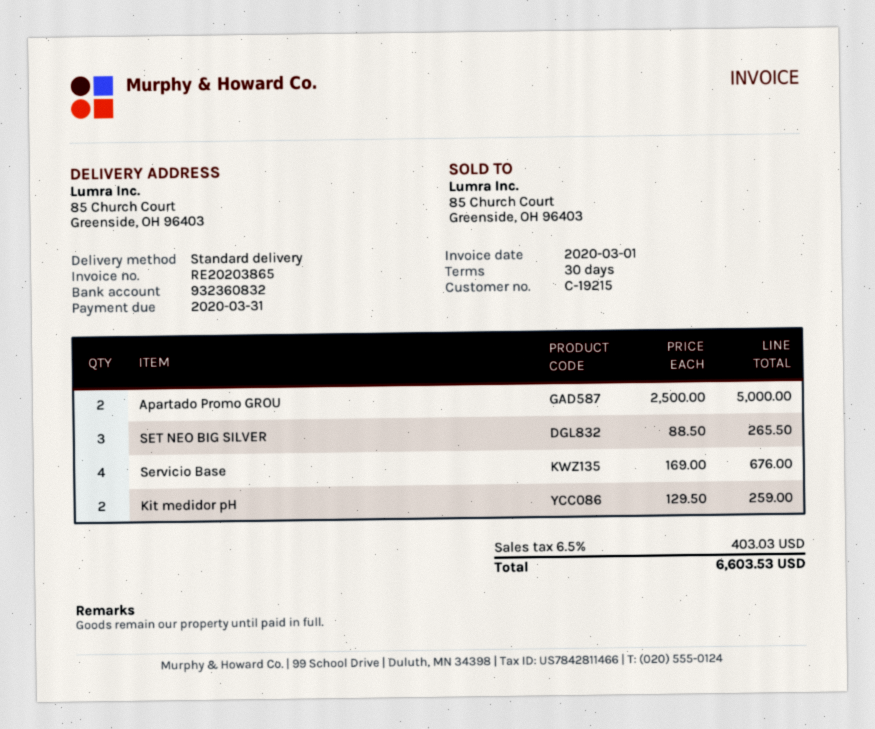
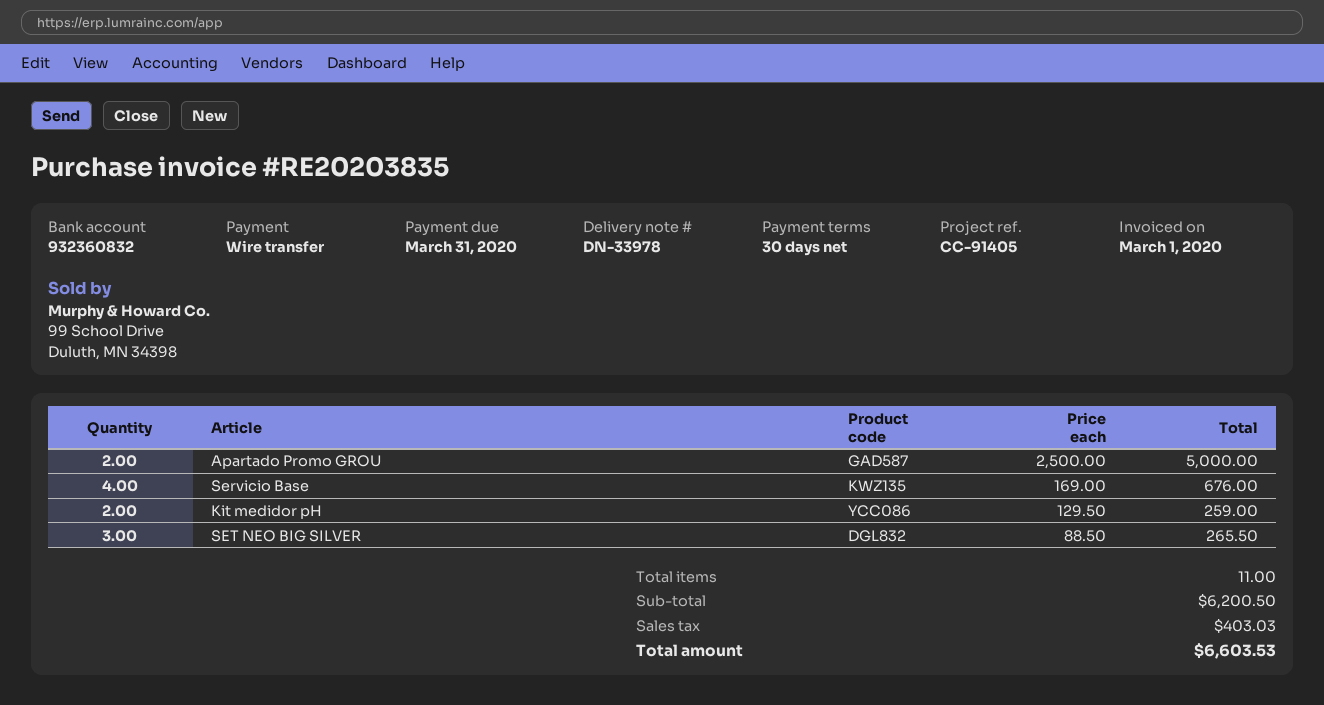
invoice number: RE20203865 -> RE20203835

